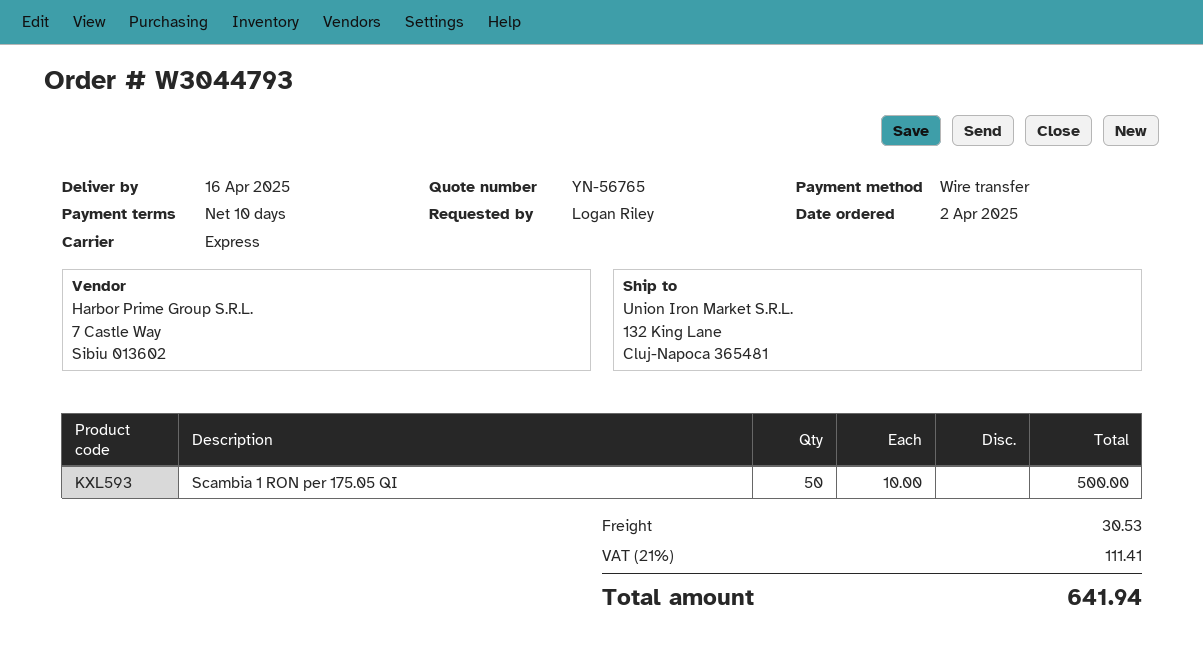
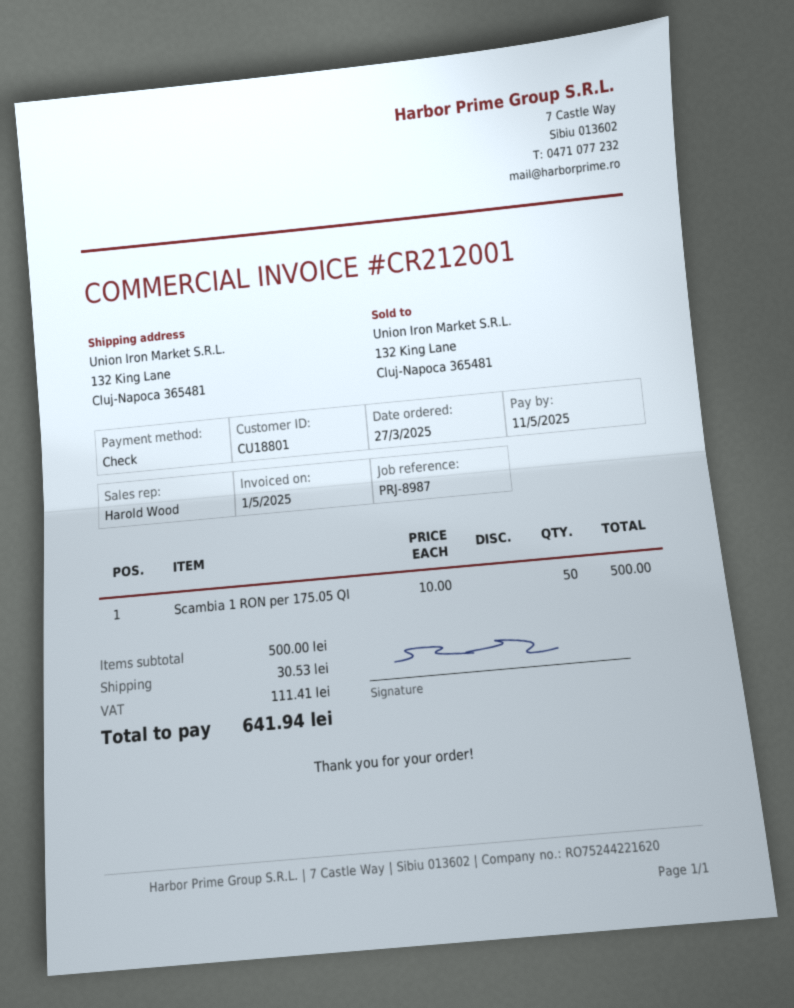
order date: 2025-04-02 -> 2025-03-27
payment method: bank transfer -> cheque

